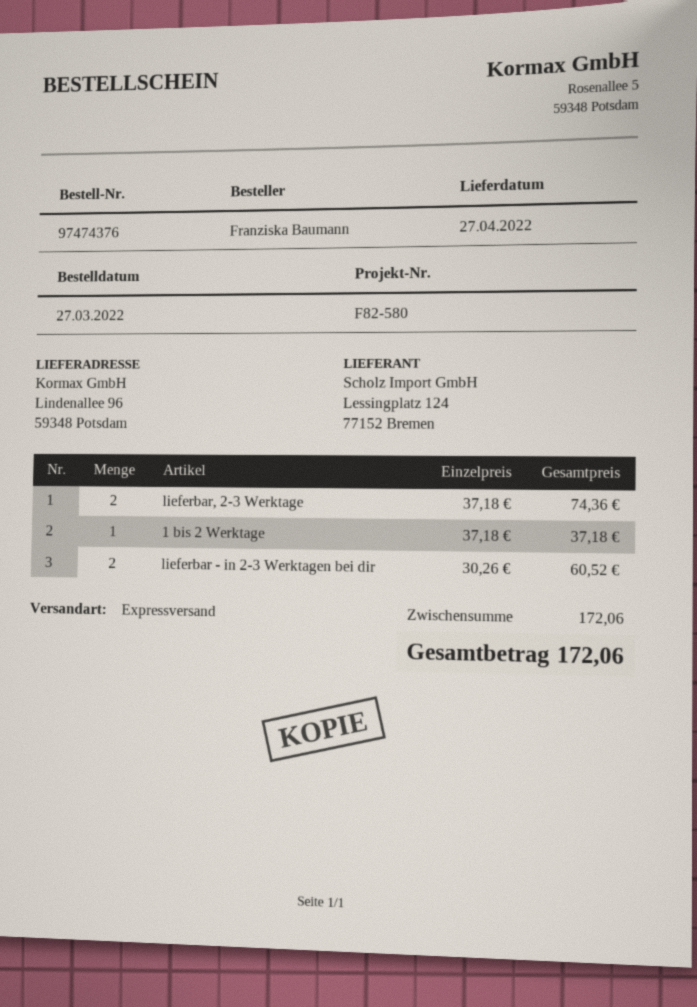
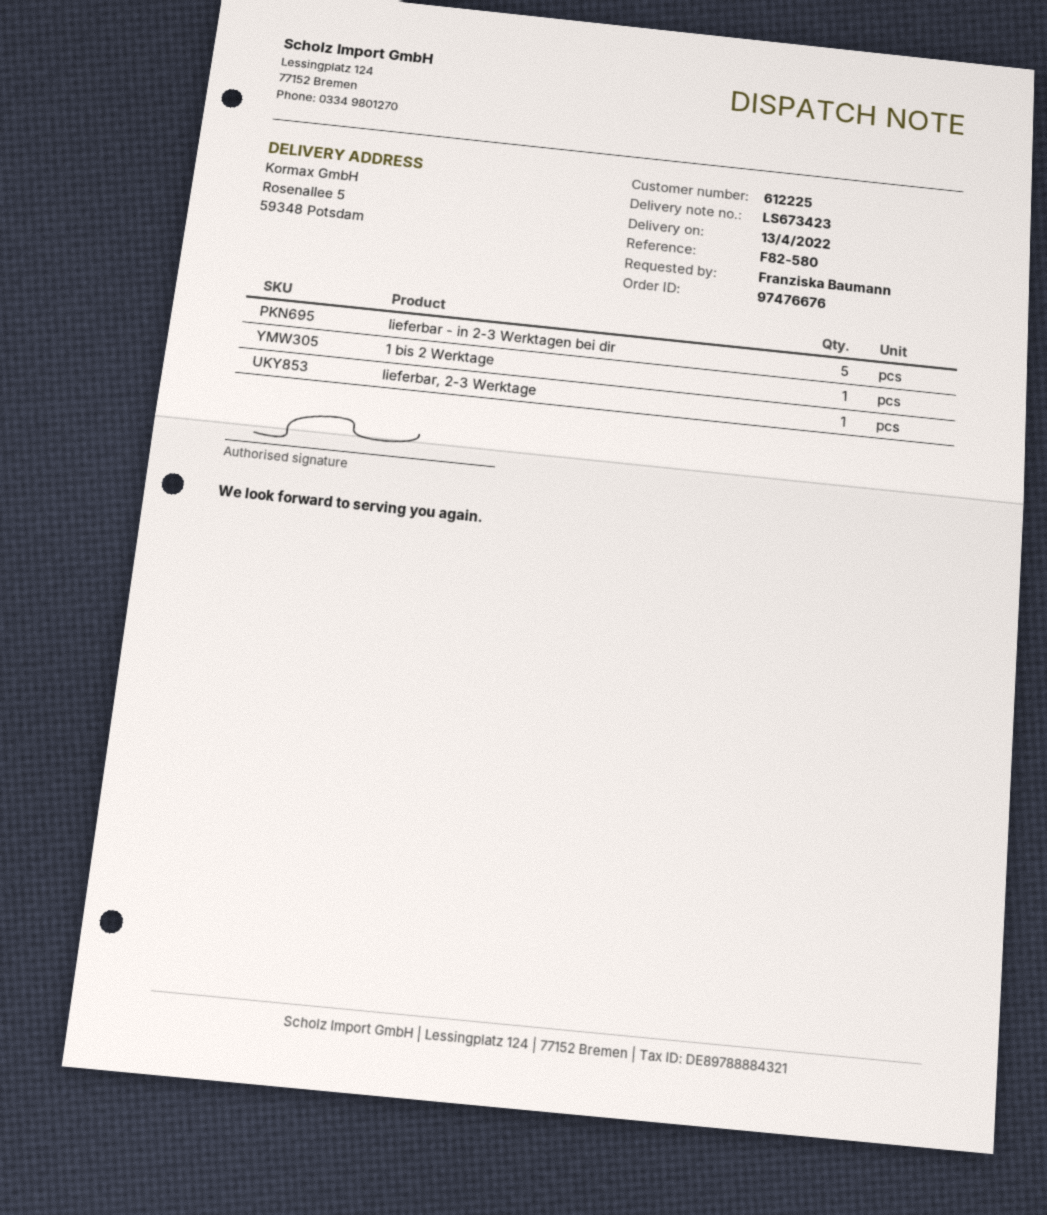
order number: 97474376 -> 97476676
delivery date: 2022-04-27 -> 2022-04-13
ship to: Lindenallee 96, 59348 Potsdam -> Rosenallee 5, 59348 Potsdam
lieferbar, 2-3 Werktage: 2 -> 1
lieferbar - in 2-3 Werktagen bei dir: 2 -> 5

